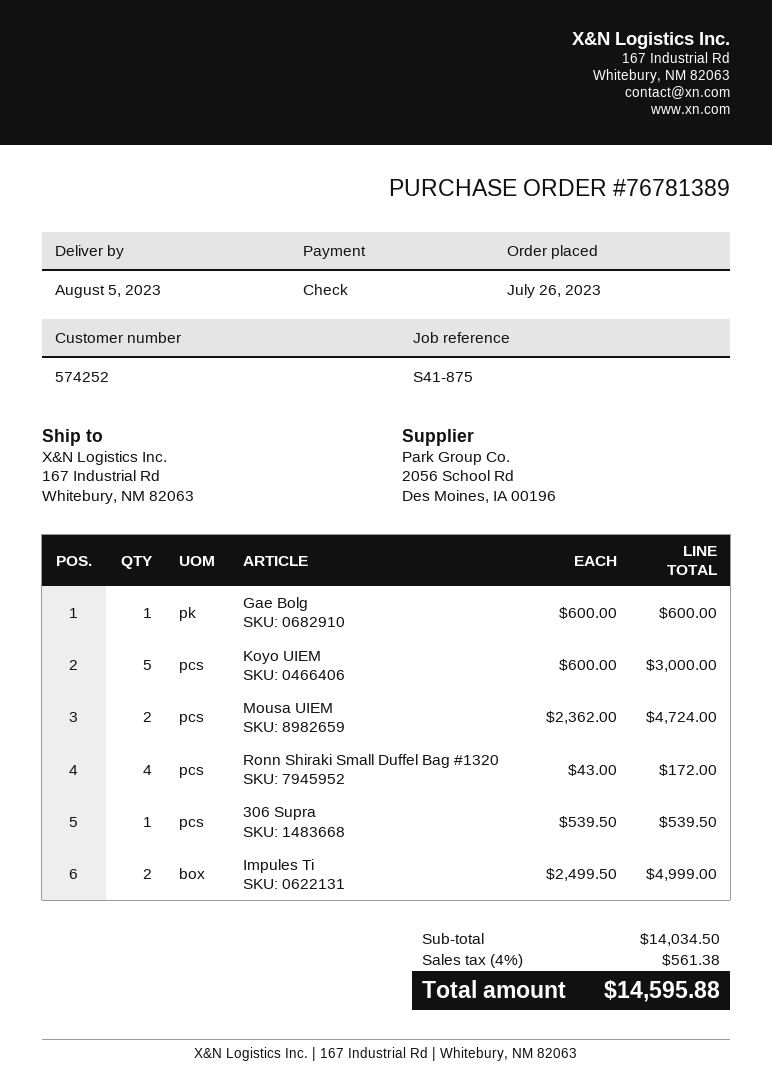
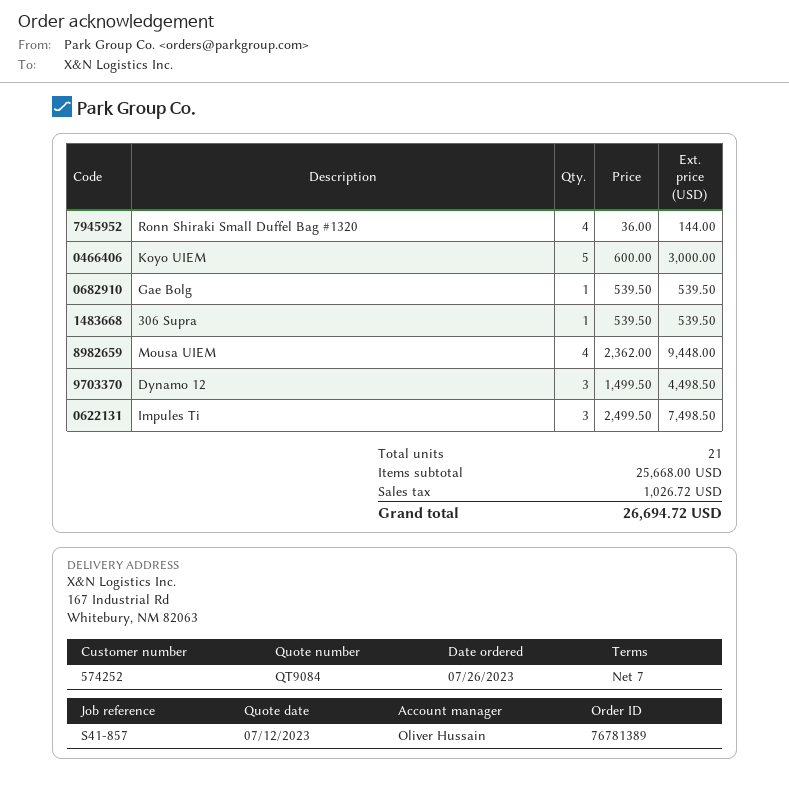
reference: S41-875 -> S41-857
Gae Bolg: 1 x 600.00 = 600.00 -> 1 x 539.50 = 539.50
Mousa UIEM: 2 x 2362.00 = 4724.00 -> 4 x 2362.00 = 9448.00
Ronn Shiraki Small Duffel Bag #1320: 4 x 43.00 = 172.00 -> 4 x 36.00 = 144.00
Impules Ti: 2 x 2499.50 = 4999.00 -> 3 x 2499.50 = 7498.50
Dynamo 12: none -> 3 x 1499.50 = 4498.50
subtotal: 14034.50 -> 25668.00
tax: 561.38 -> 1026.72
total: 14595.88 -> 26694.72

